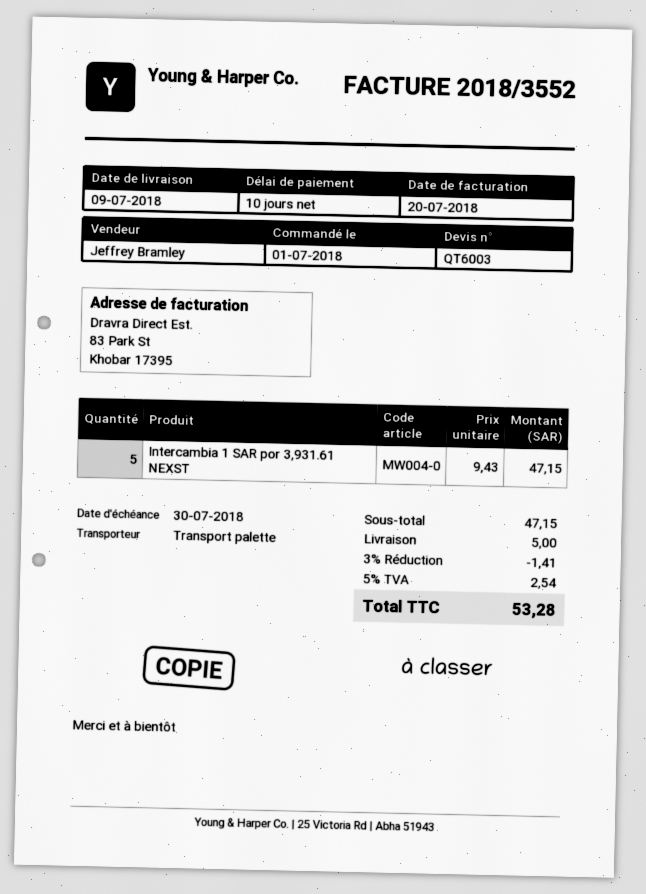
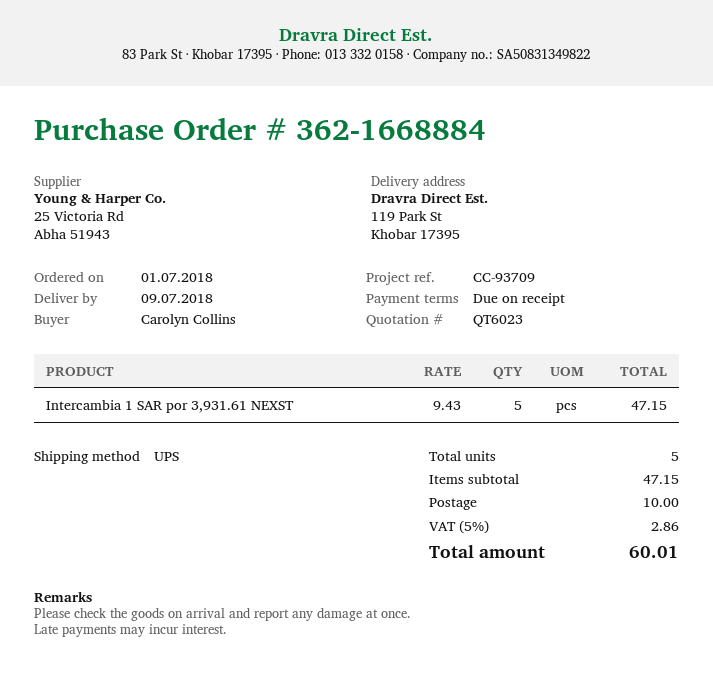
quote number: QT6003 -> QT6023
payment terms: 10 days -> on receipt
shipping method: pallet freight -> UPS
discount: 3% = 1.41 -> none
shipping: 5.00 -> 10.00
tax: 5% = 2.54 -> 5% = 2.86
total: 53.28 -> 60.01

